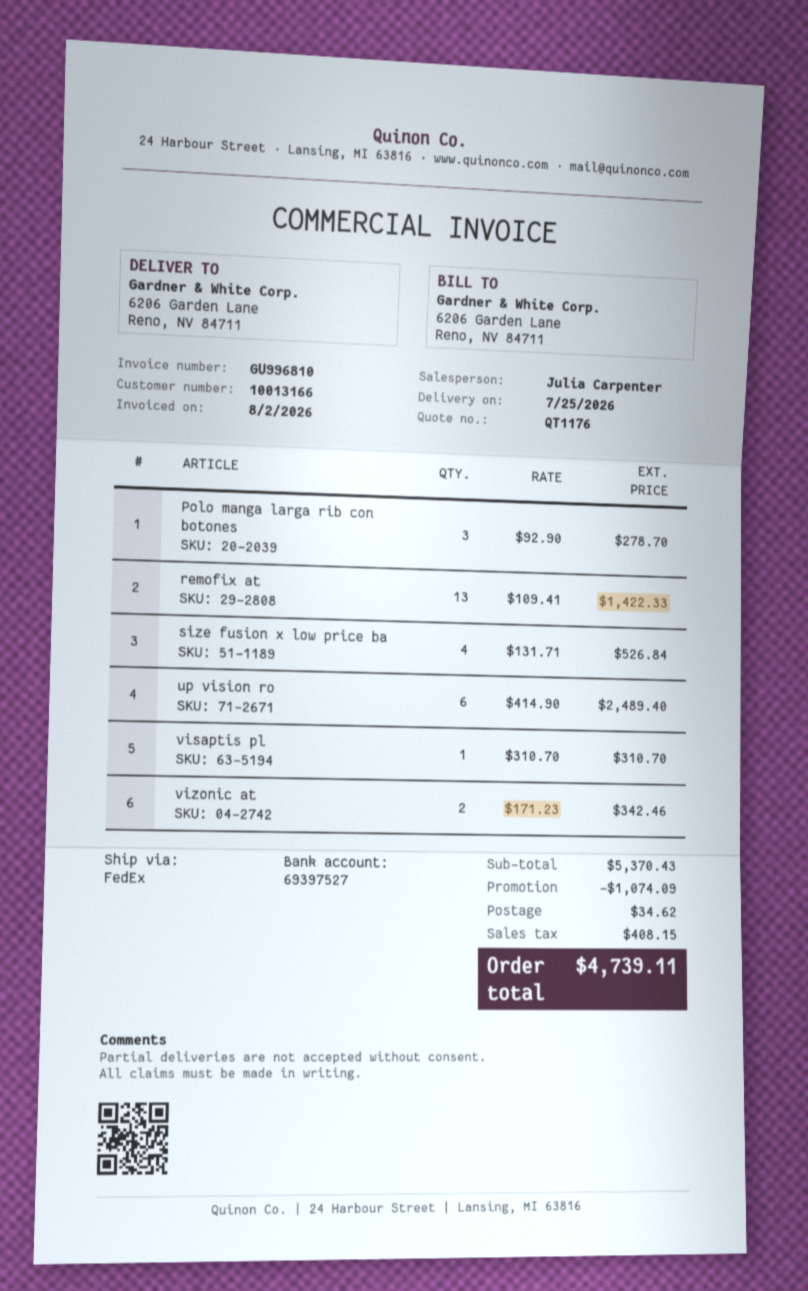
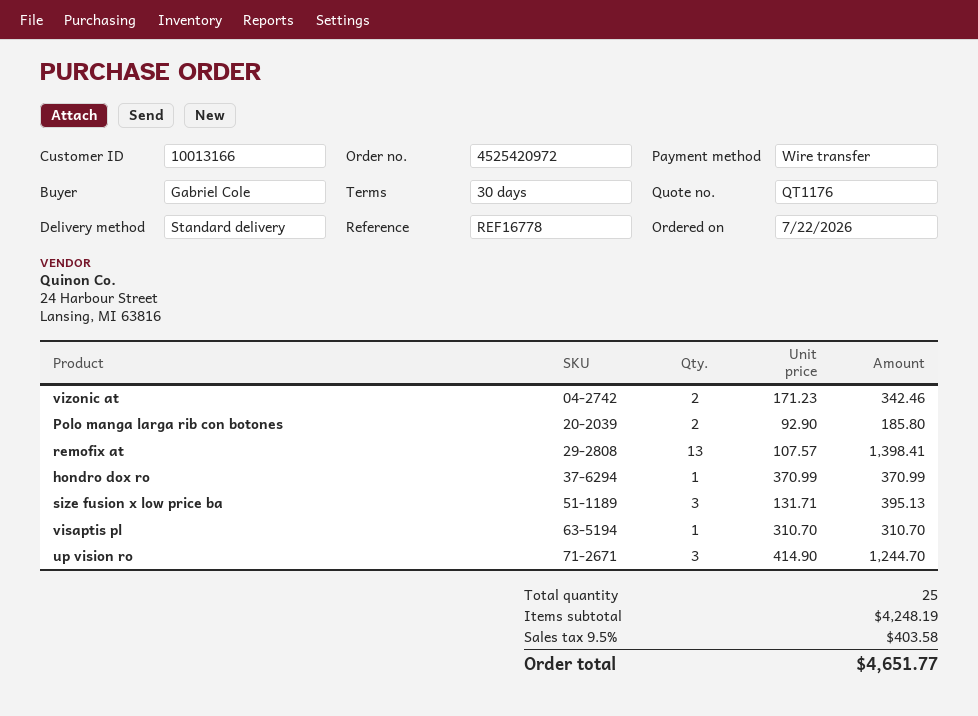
shipping method: FedEx -> standard
Polo manga larga rib con botones: 3 x 92.90 = 278.70 -> 2 x 92.90 = 185.80
remofix at: 13 x 109.41 = 1422.33 -> 13 x 107.57 = 1398.41
size fusion x low price ba: 4 x 131.71 = 526.84 -> 3 x 131.71 = 395.13
up vision ro: 6 x 414.90 = 2489.40 -> 3 x 414.90 = 1244.70
hondro dox ro: none -> 1 x 370.99 = 370.99
subtotal: 5370.43 -> 4248.19
discount: 1074.09 -> none
shipping: 34.62 -> none
tax: 408.15 -> 403.58
total: 4739.11 -> 4651.77

